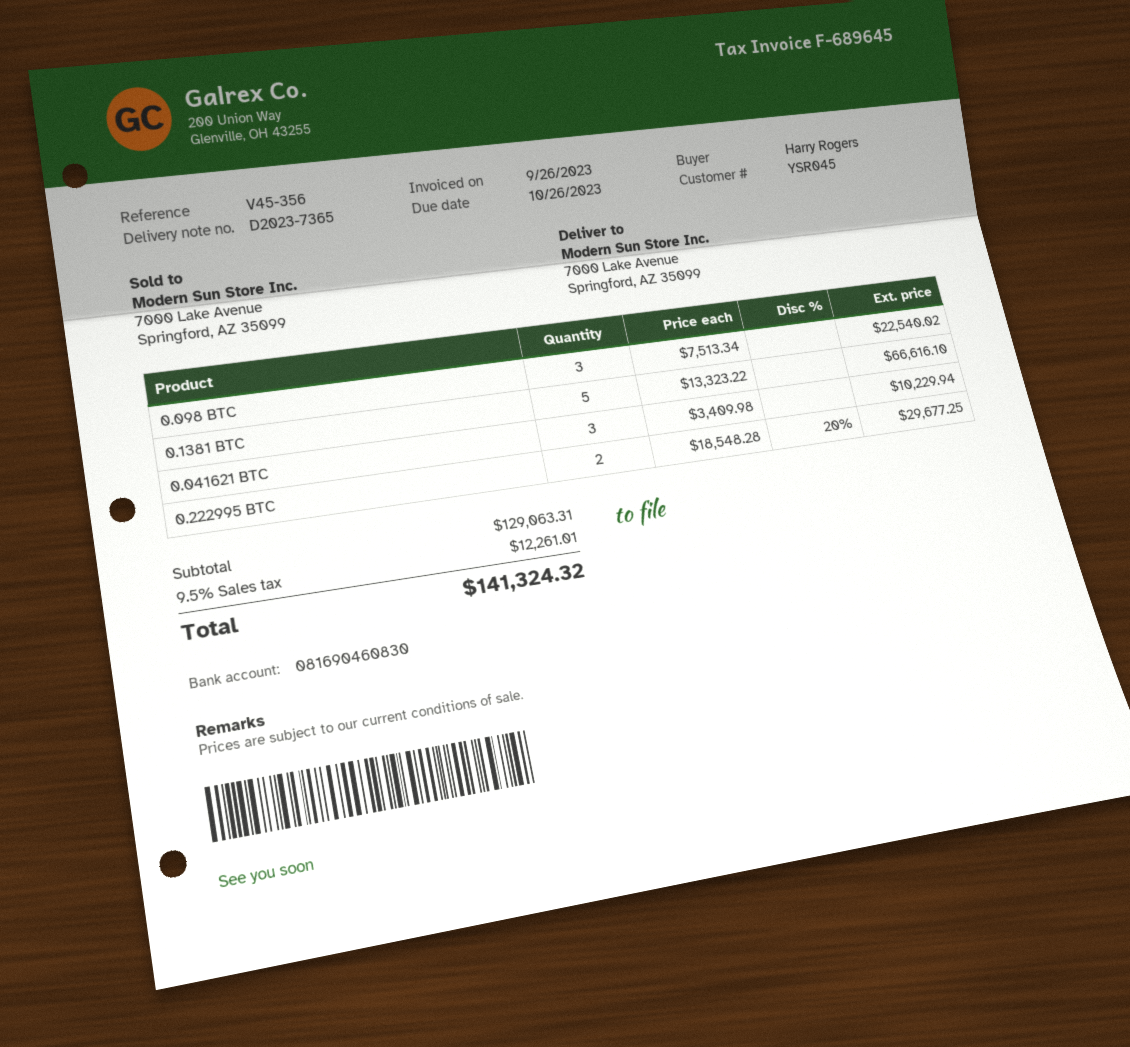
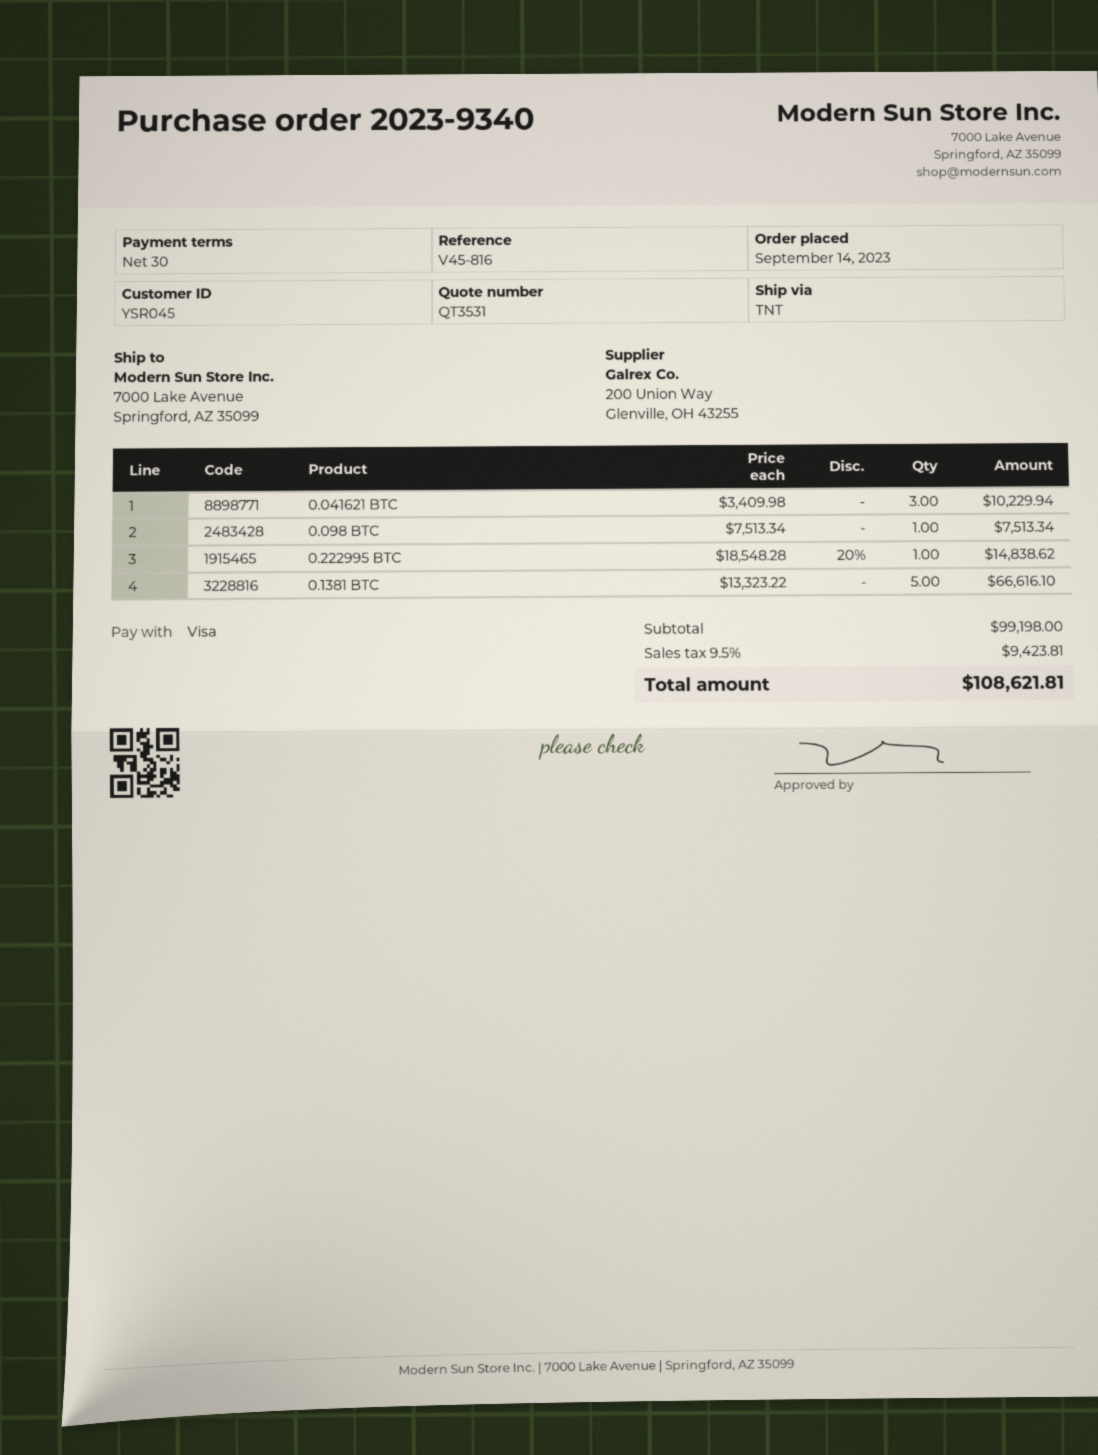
reference: V45-356 -> V45-816
0.098 BTC: 3 x 7513.34 = 22540.02 -> 1 x 7513.34 = 7513.34
0.222995 BTC: 2 x 18548.28 - 20% = 29677.25 -> 1 x 18548.28 - 20% = 14838.62
subtotal: 129063.31 -> 99198.00
tax: 9.5% = 12261.01 -> 9.5% = 9423.81
total: 141324.32 -> 108621.81

